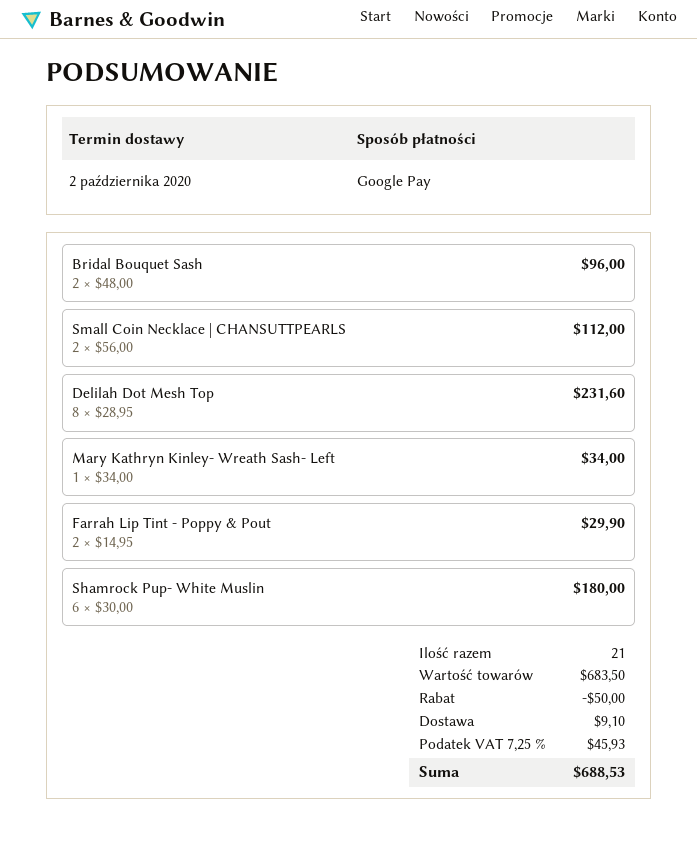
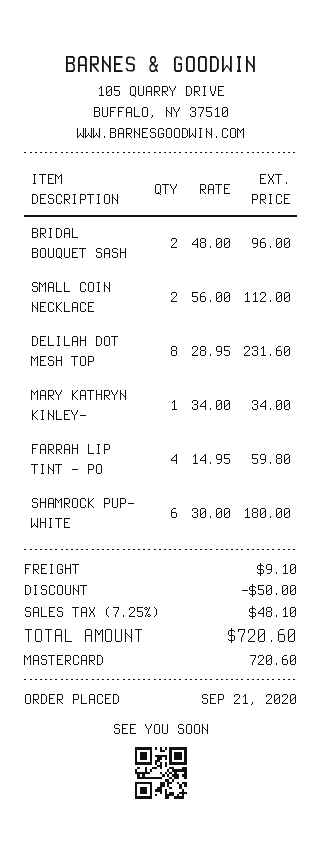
payment method: Google Pay -> Mastercard
Farrah Lip Tint - Poppy & Pout: 2 x 14.95 = 29.90 -> 4 x 14.95 = 59.80
tax: 7.25% = 45.93 -> 7.25% = 48.10
total: 688.53 -> 720.60

